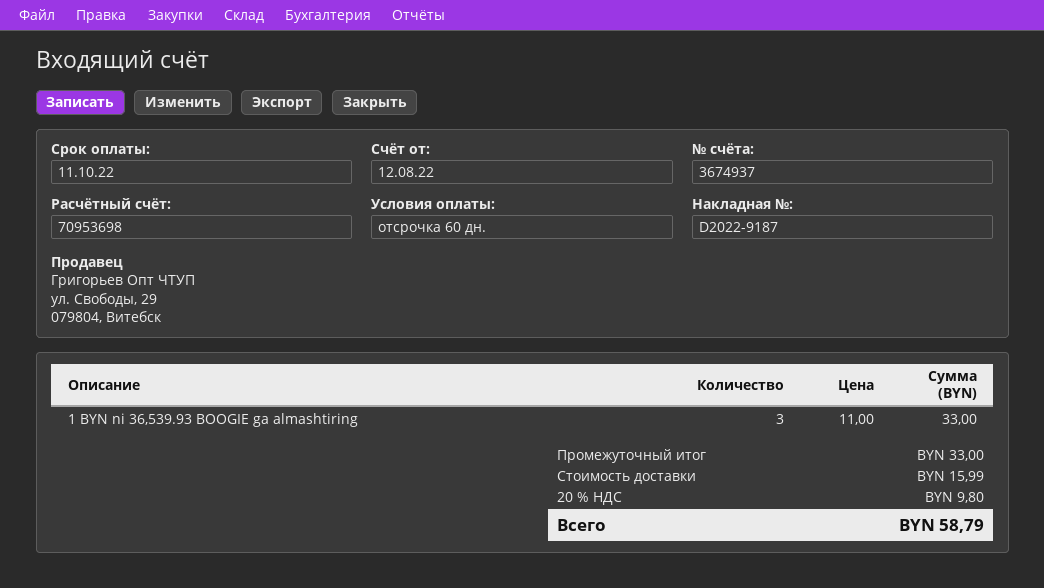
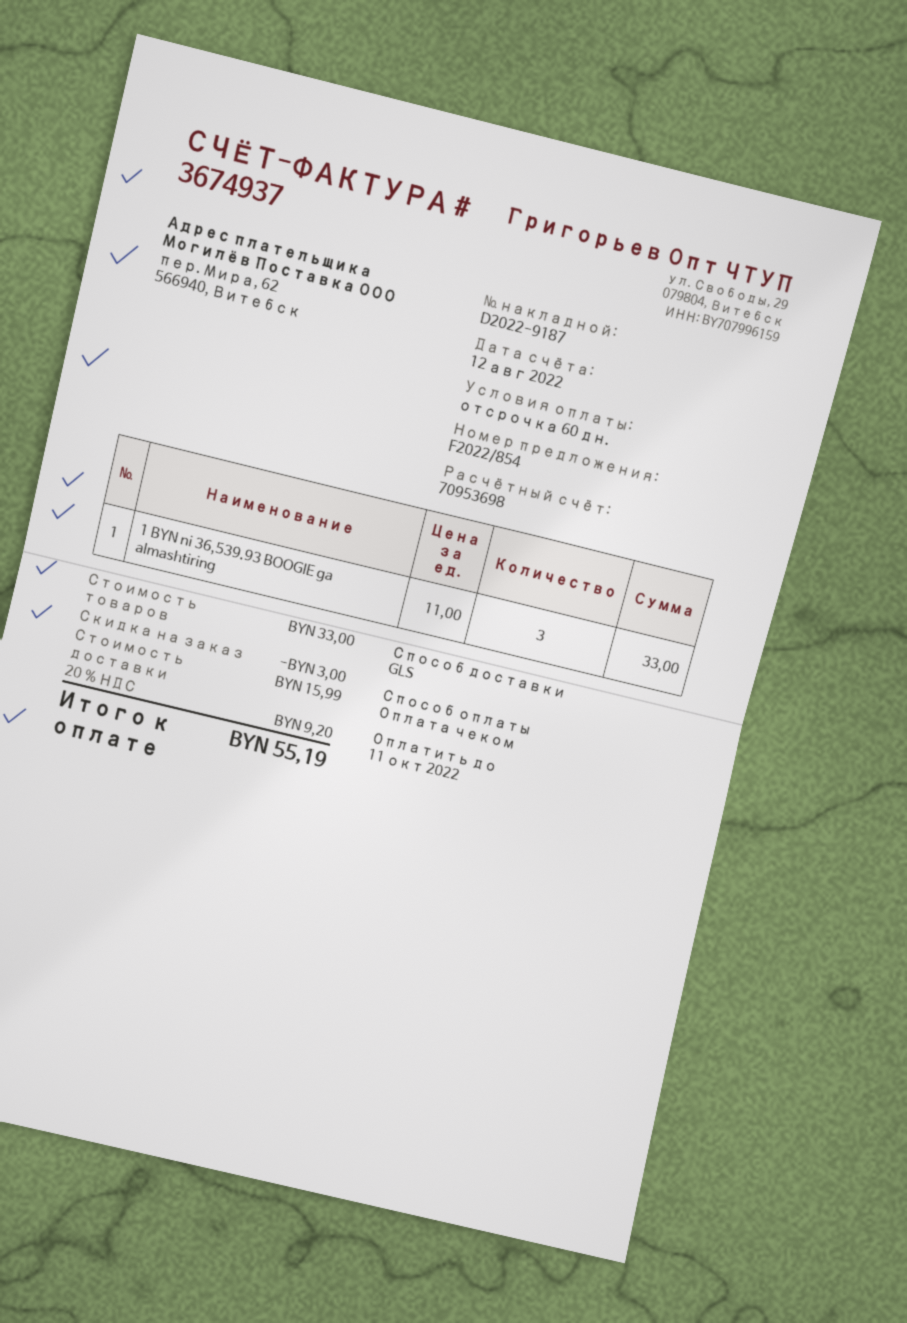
discount: none -> 3.00
tax: 20% = 9.80 -> 20% = 9.20
total: 58.79 -> 55.19

